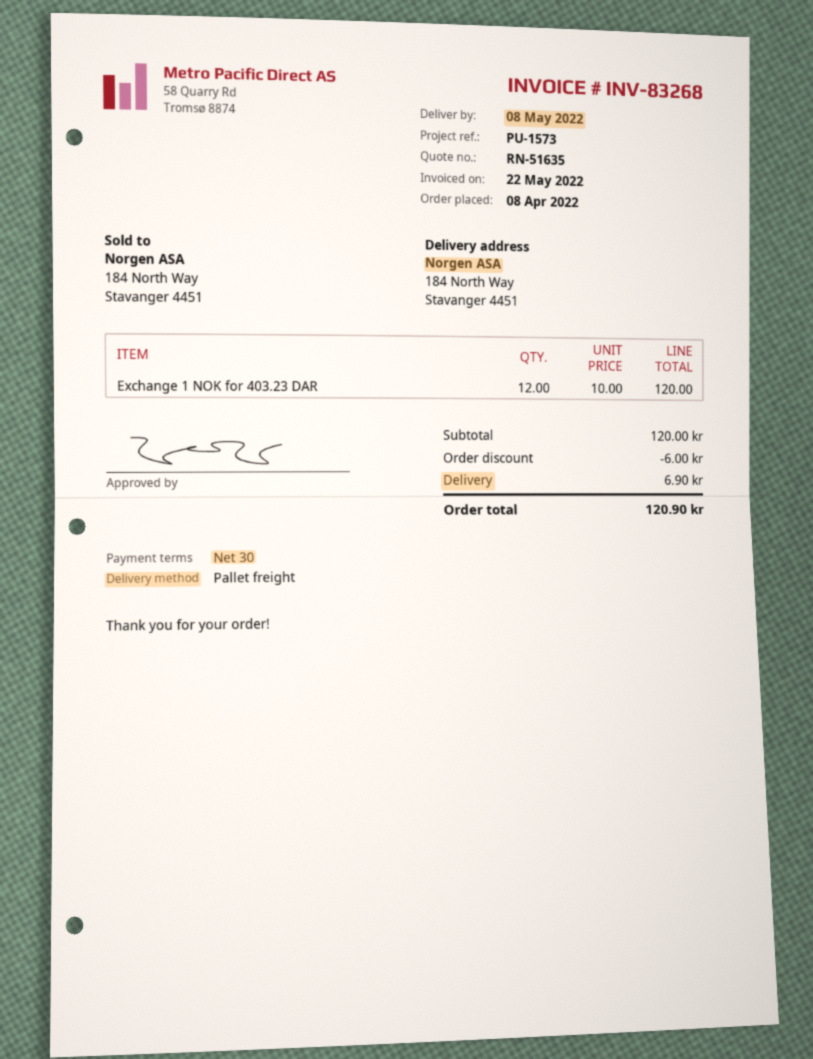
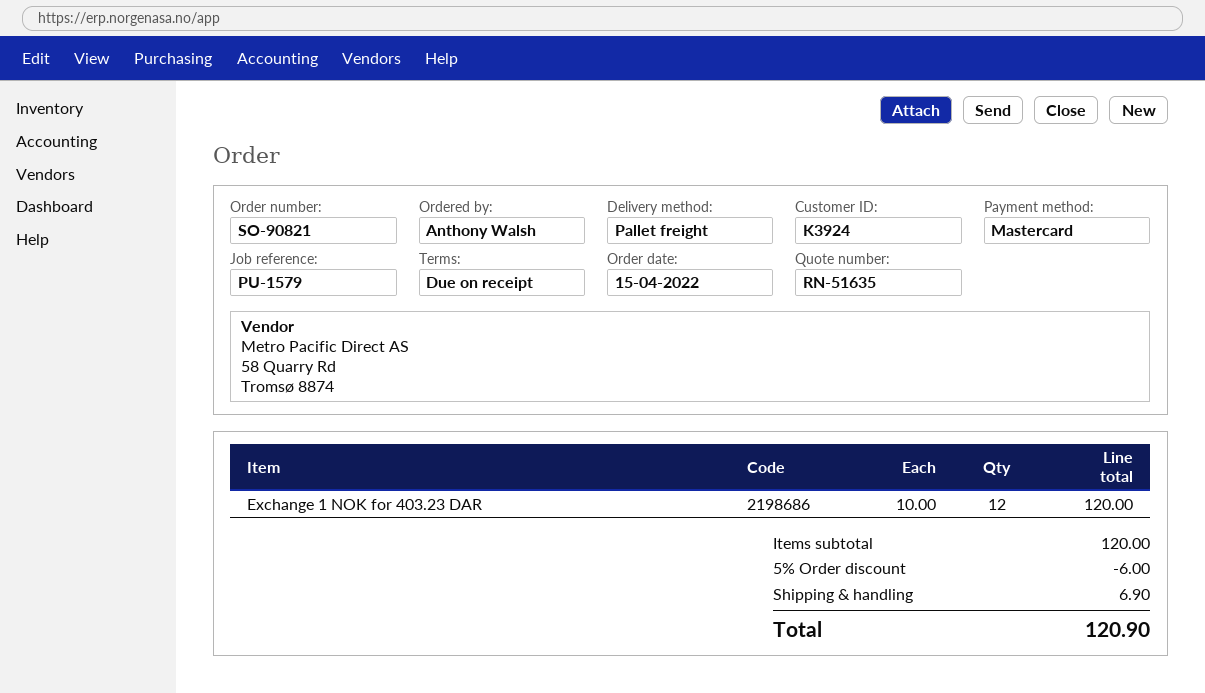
order date: 2022-04-08 -> 2022-04-15
payment terms: 30 days -> on receipt
reference: PU-1573 -> PU-1579

